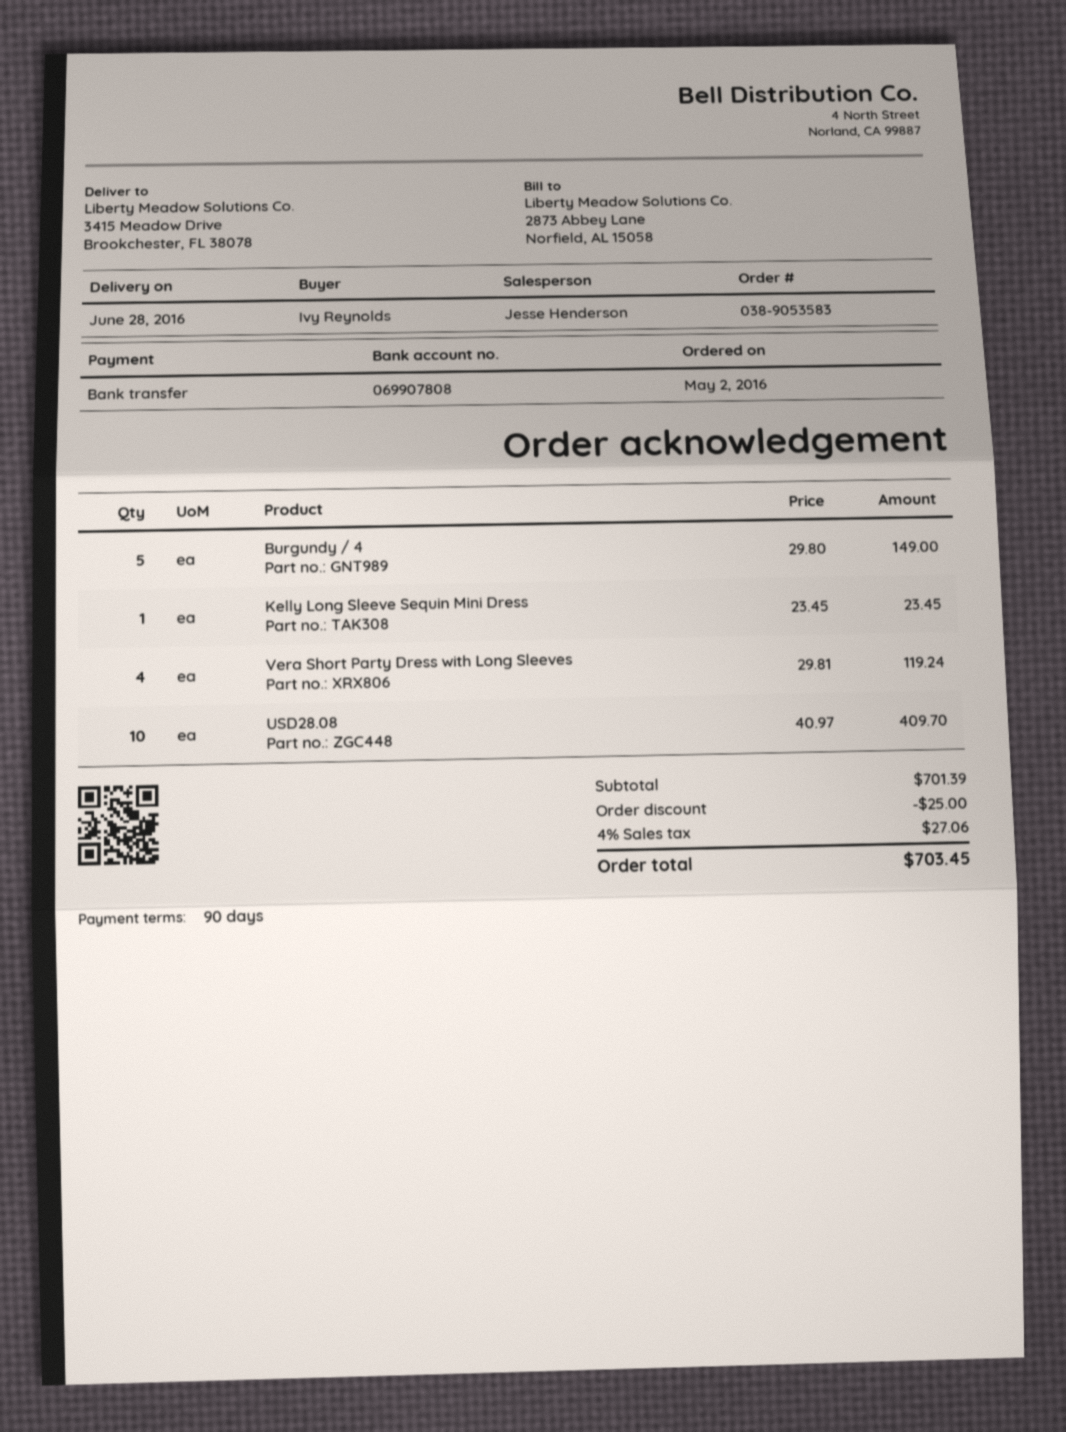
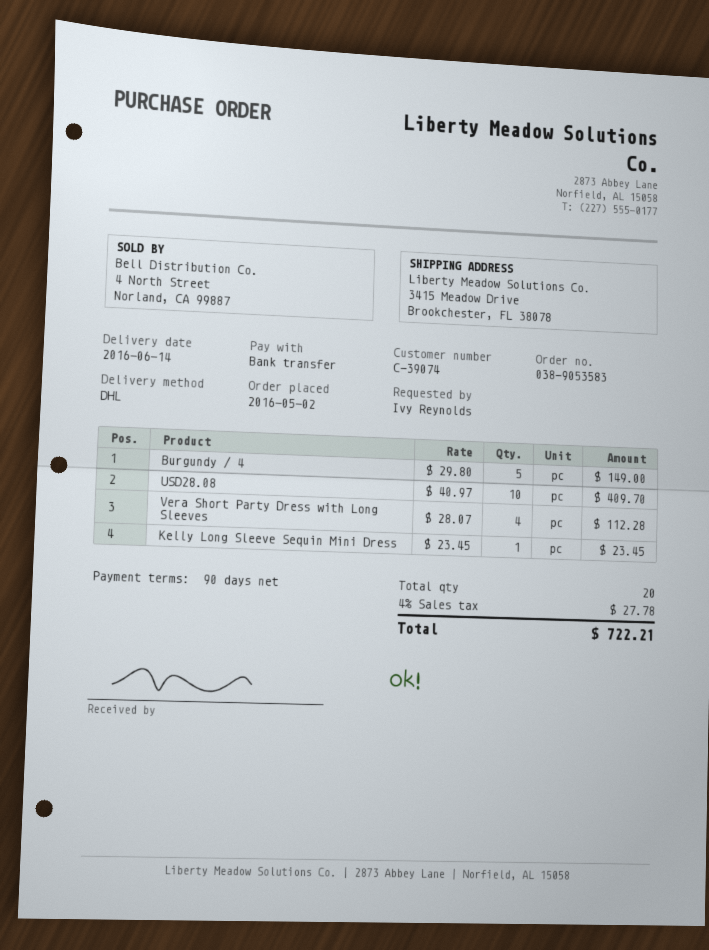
delivery date: 2016-06-28 -> 2016-06-14
Vera Short Party Dress with Long Sleeves: 4 x 29.81 = 119.24 -> 4 x 28.07 = 112.28
discount: 25.00 -> none
tax: 4% = 27.06 -> 4% = 27.78
total: 703.45 -> 722.21

